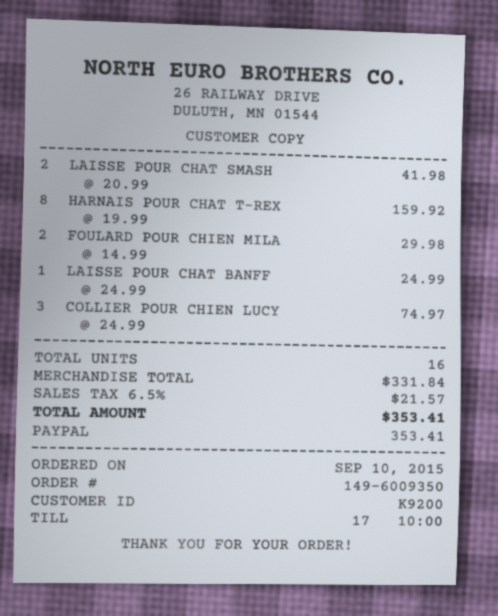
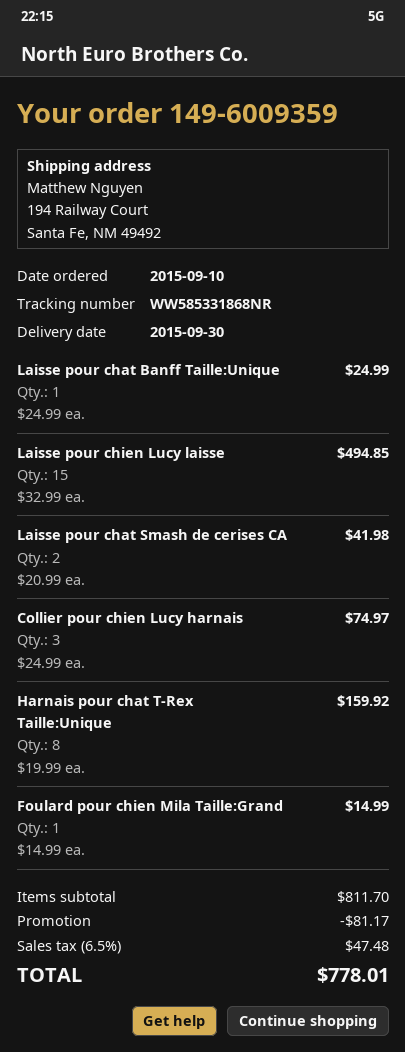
order number: 149-6009350 -> 149-6009359
FOULARD POUR CHIEN MILA: 2 x 14.99 = 29.98 -> 1 x 14.99 = 14.99
Laisse pour chien Lucy laisse: none -> 15 x 32.99 = 494.85
subtotal: 331.84 -> 811.70
discount: none -> 81.17
tax: 6.5% = 21.57 -> 6.5% = 47.48
total: 353.41 -> 778.01

